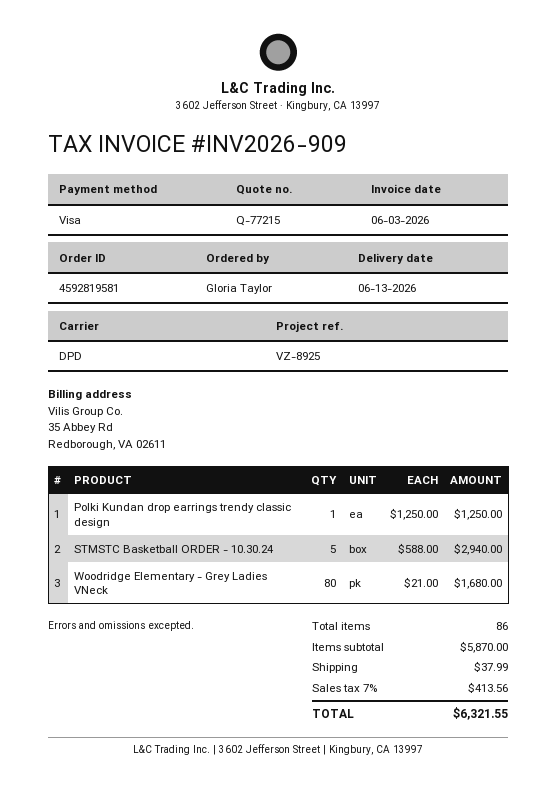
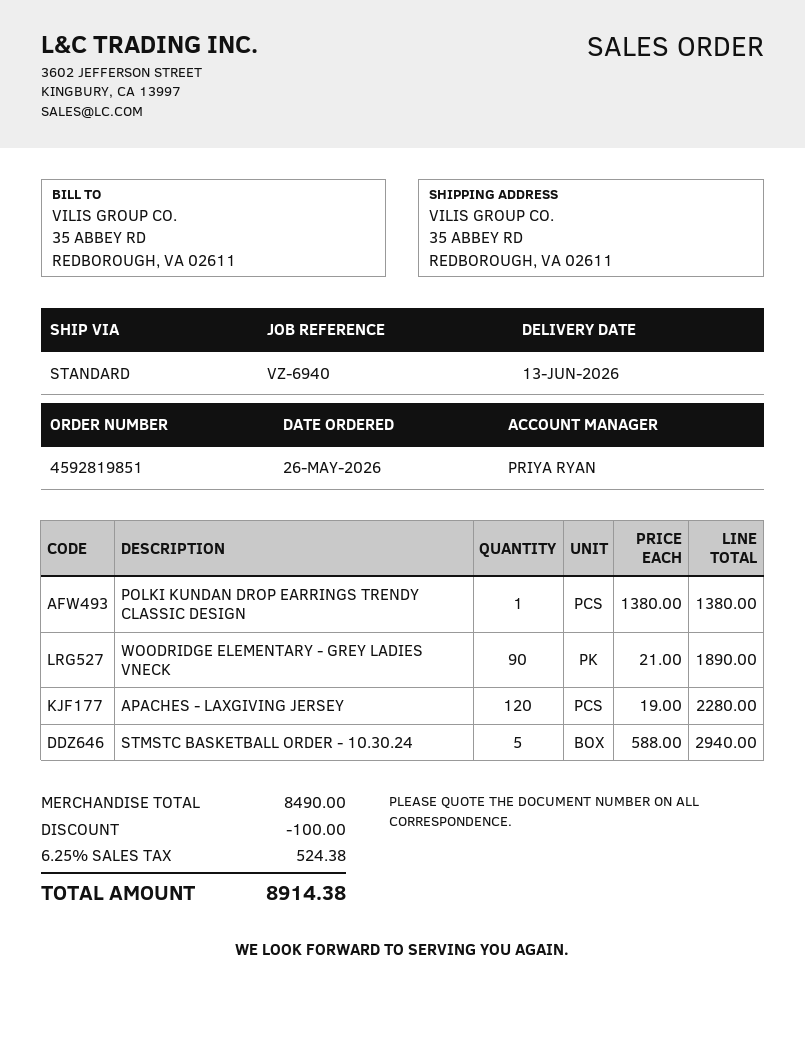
order number: 4592819581 -> 4592819851
reference: VZ-8925 -> VZ-6940
shipping method: DPD -> standard
Polki Kundan drop earrings trendy classic design: 1 x 1250.00 = 1250.00 -> 1 x 1380.00 = 1380.00
Woodridge Elementary - Grey Ladies VNeck: 80 x 21.00 = 1680.00 -> 90 x 21.00 = 1890.00
APACHES - LAXGIVING JERSEY: none -> 120 x 19.00 = 2280.00
subtotal: 5870.00 -> 8490.00
discount: none -> 100.00
shipping: 37.99 -> none
tax: 7% = 413.56 -> 6.25% = 524.38
total: 6321.55 -> 8914.38

